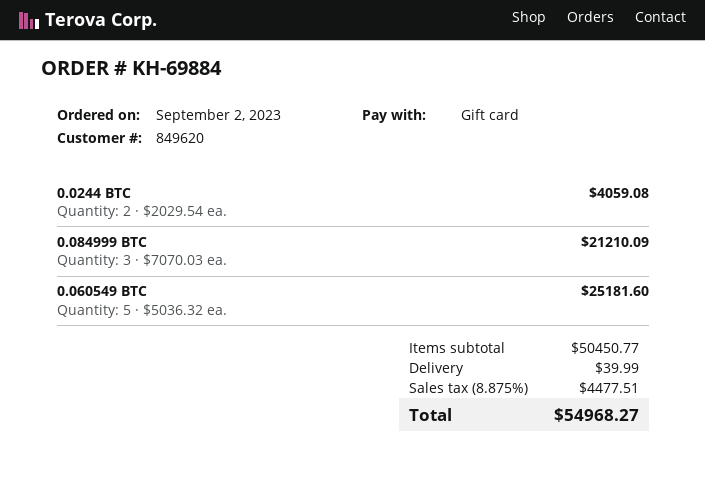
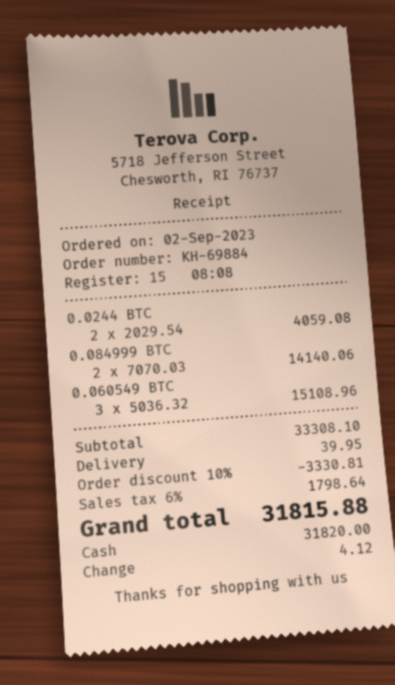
payment method: gift card -> cash
0.084999 BTC: 3 x 7070.03 = 21210.09 -> 2 x 7070.03 = 14140.06
0.060549 BTC: 5 x 5036.32 = 25181.60 -> 3 x 5036.32 = 15108.96
subtotal: 50450.77 -> 33308.10
discount: none -> 10% = 3330.81
shipping: 39.99 -> 39.95
tax: 8.875% = 4477.51 -> 6% = 1798.64
total: 54968.27 -> 31815.88

